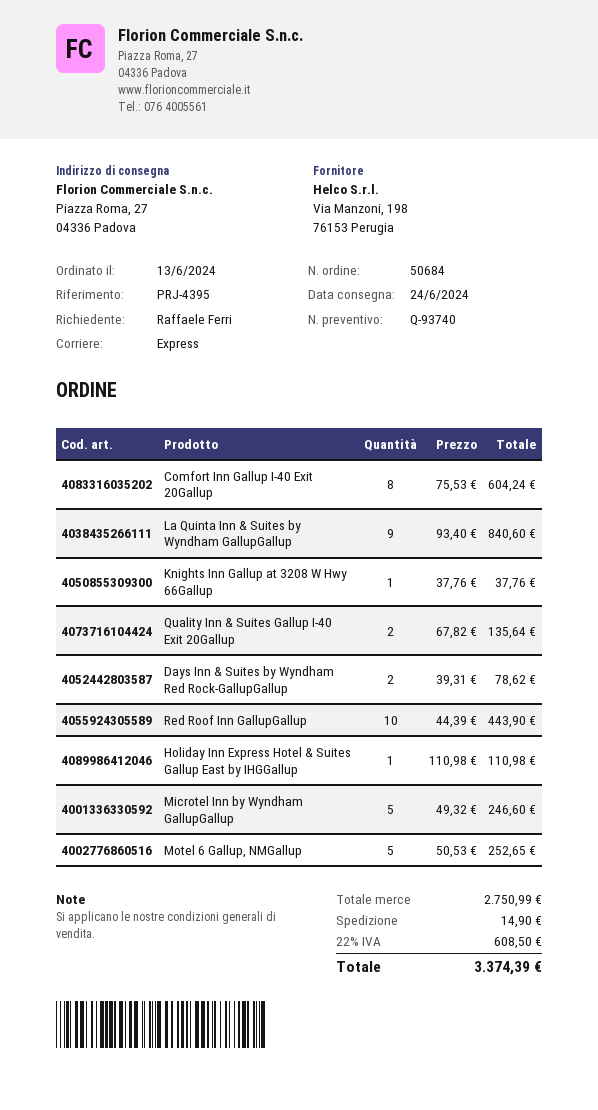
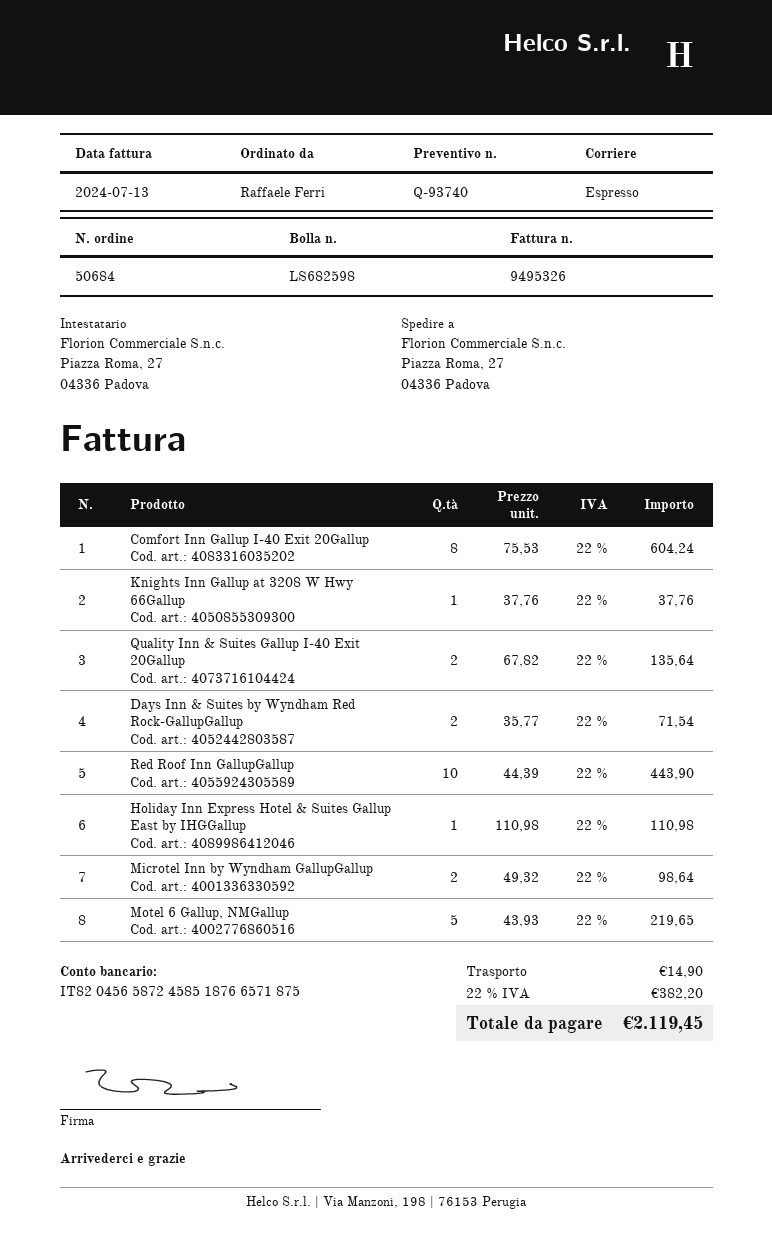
La Quinta Inn & Suites by Wyndham GallupGallup: 9 x 93.40 = 840.60 -> none
Days Inn & Suites by Wyndham Red Rock-GallupGallup: 2 x 39.31 = 78.62 -> 2 x 35.77 = 71.54
Microtel Inn by Wyndham GallupGallup: 5 x 49.32 = 246.60 -> 2 x 49.32 = 98.64
Motel 6 Gallup, NMGallup: 5 x 50.53 = 252.65 -> 5 x 43.93 = 219.65
tax: 22% = 608.50 -> 22% = 382.20
total: 3374.39 -> 2119.45

